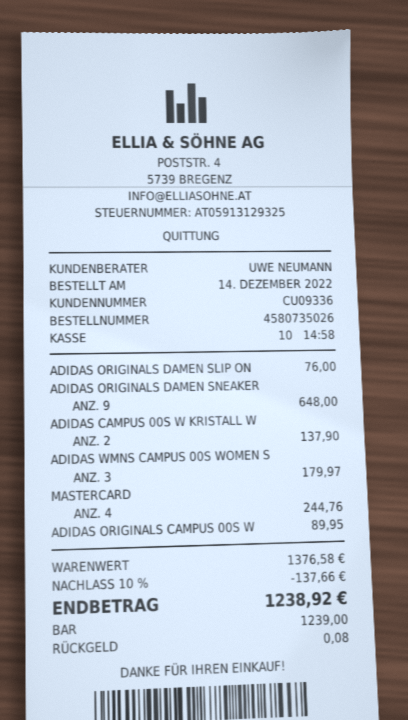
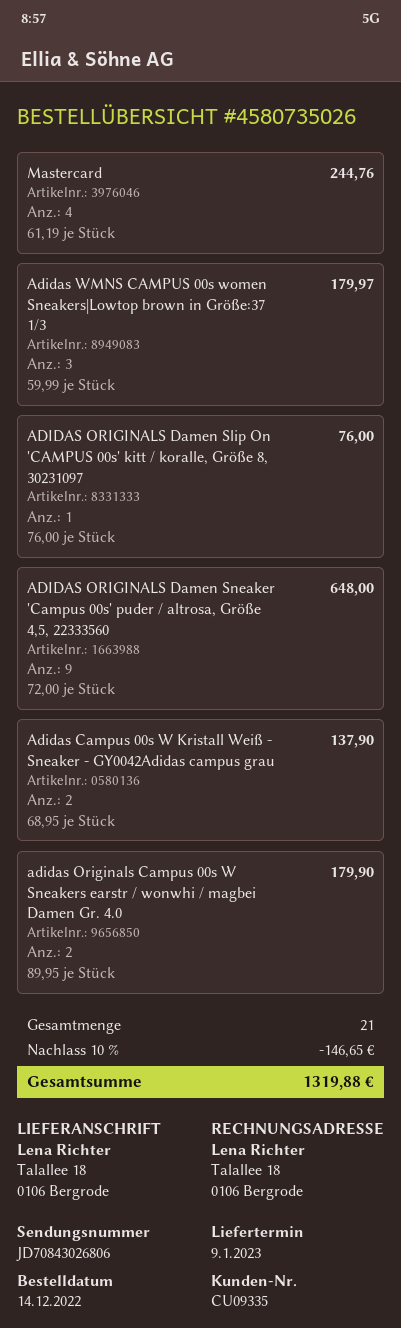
customer number: CU09336 -> CU09335
ADIDAS ORIGINALS CAMPUS 00S W: 1 for 89.95 -> 2 for 179.90
discount: 10% = 137.66 -> 10% = 146.65
total: 1238.92 -> 1319.88

